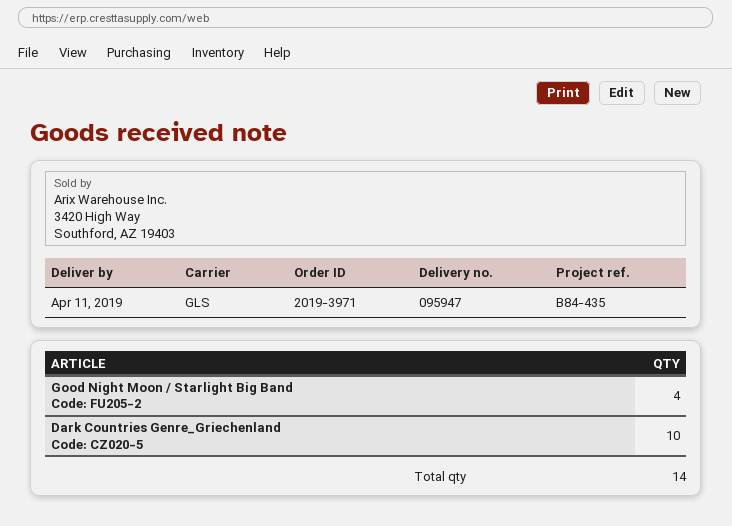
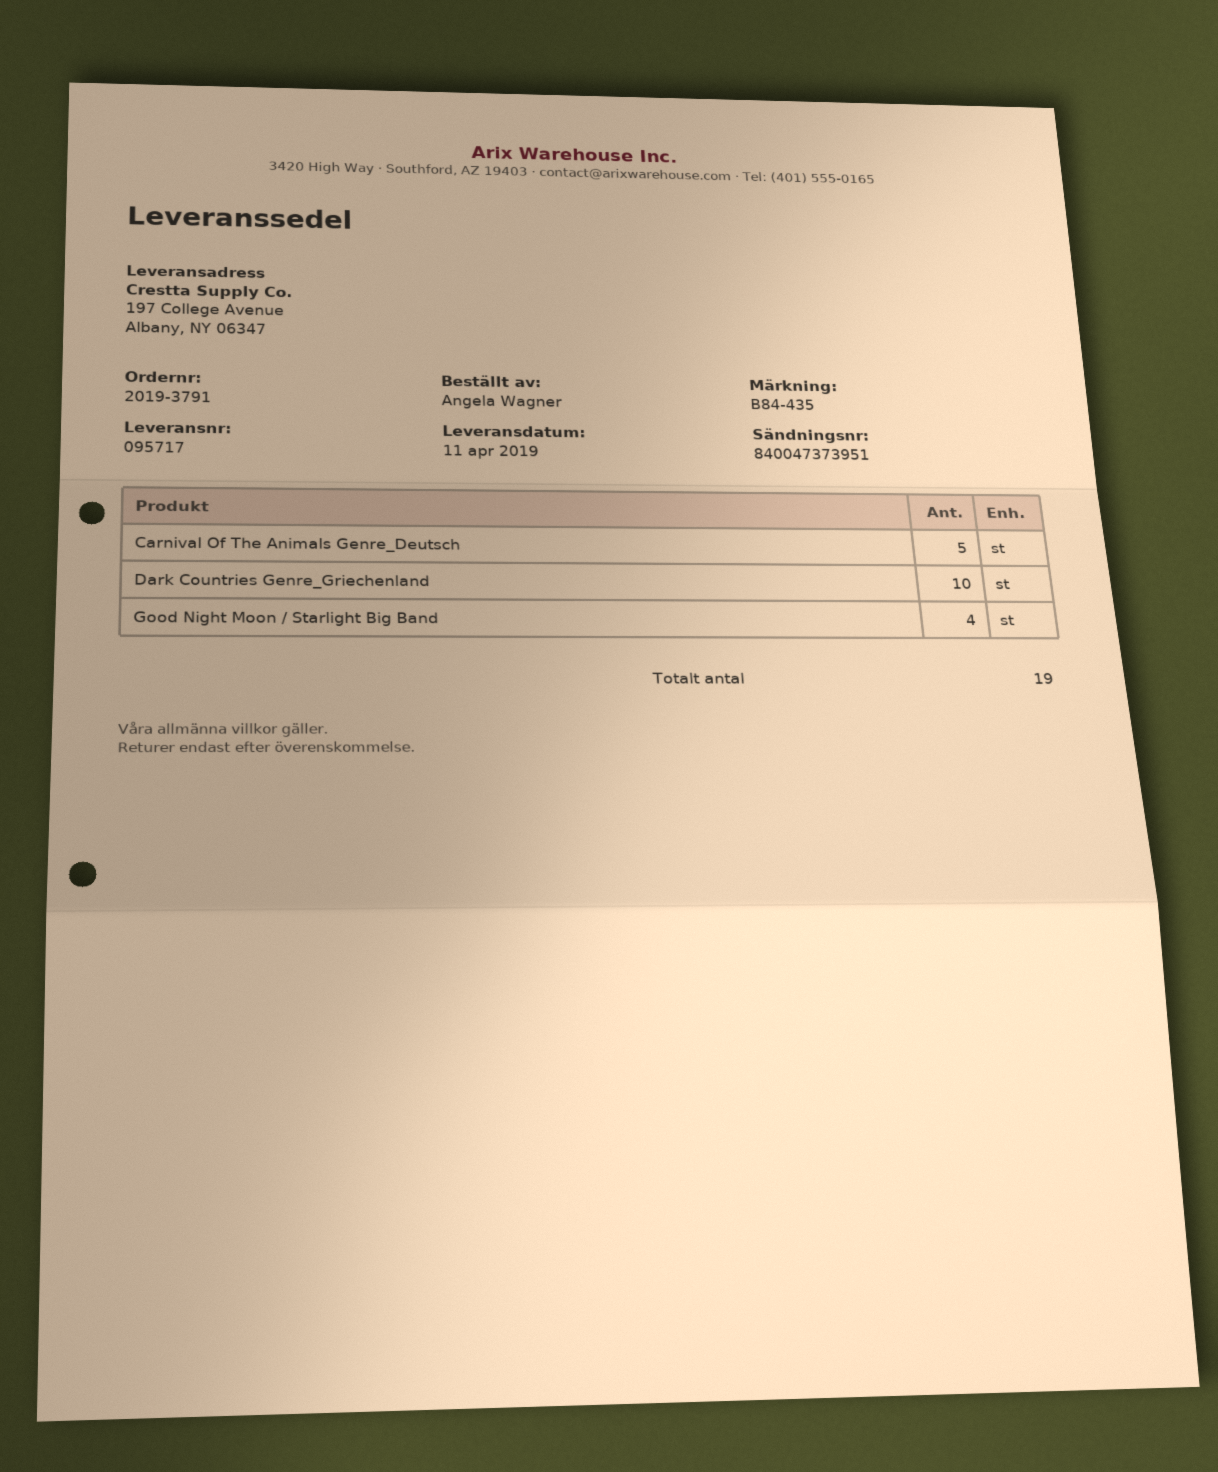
order number: 2019-3971 -> 2019-3791
delivery note number: 095947 -> 095717
Carnival Of The Animals Genre_Deutsch: none -> 5
total quantity: 14 -> 19

